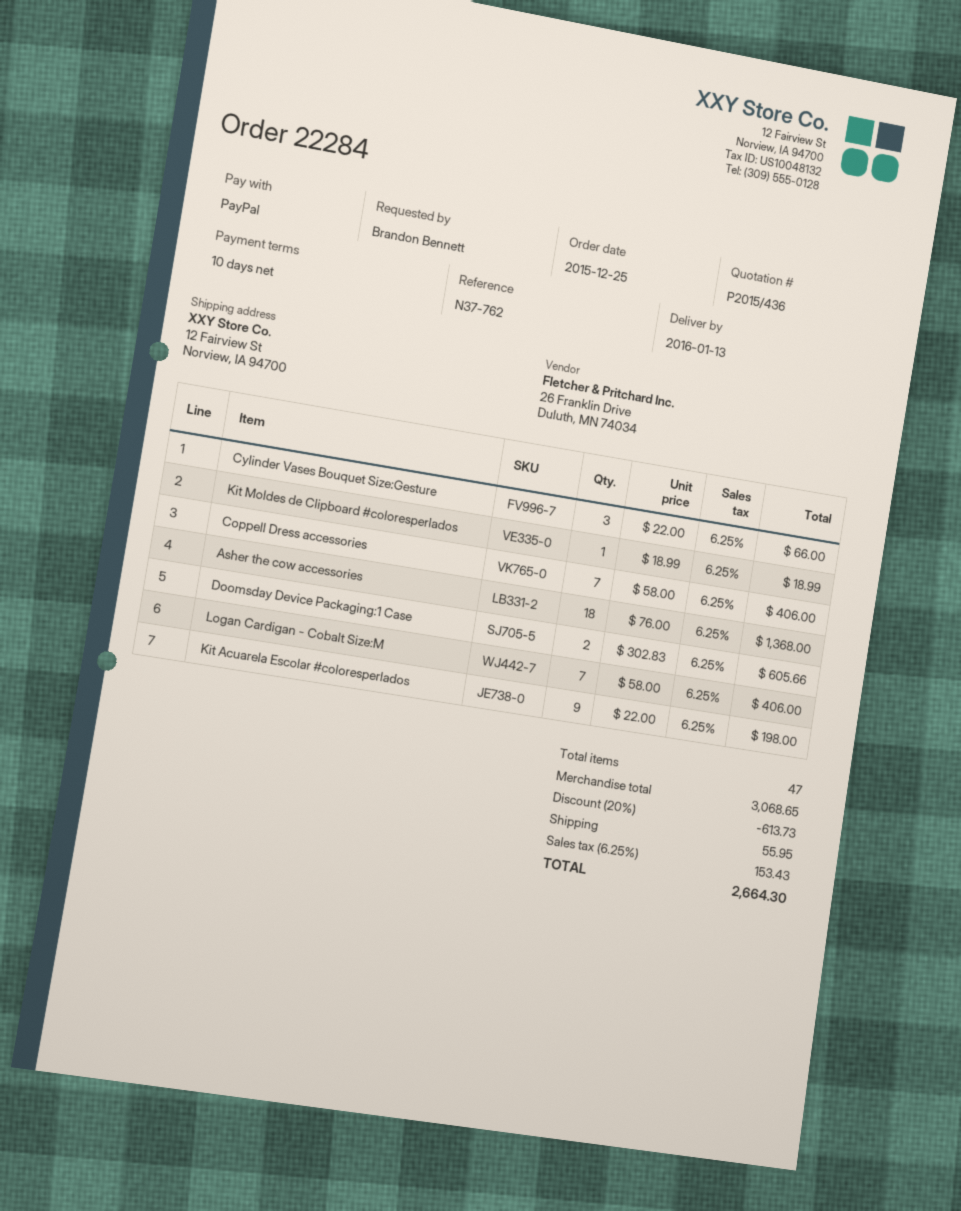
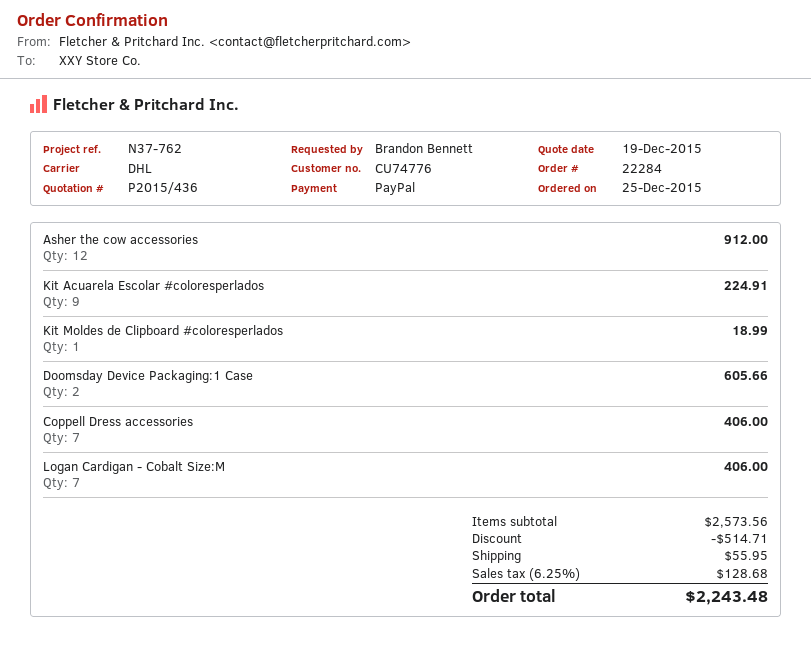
Cylinder Vases Bouquet Size:Gesture: 3 for 66.00 -> none
Asher the cow accessories: 18 for 1368.00 -> 12 for 912.00
Kit Acuarela Escolar #coloresperlados: 9 for 198.00 -> 9 for 224.91
subtotal: 3068.65 -> 2573.56
discount: 613.73 -> 514.71
tax: 6.25% = 153.43 -> 6.25% = 128.68
total: 2664.30 -> 2243.48

